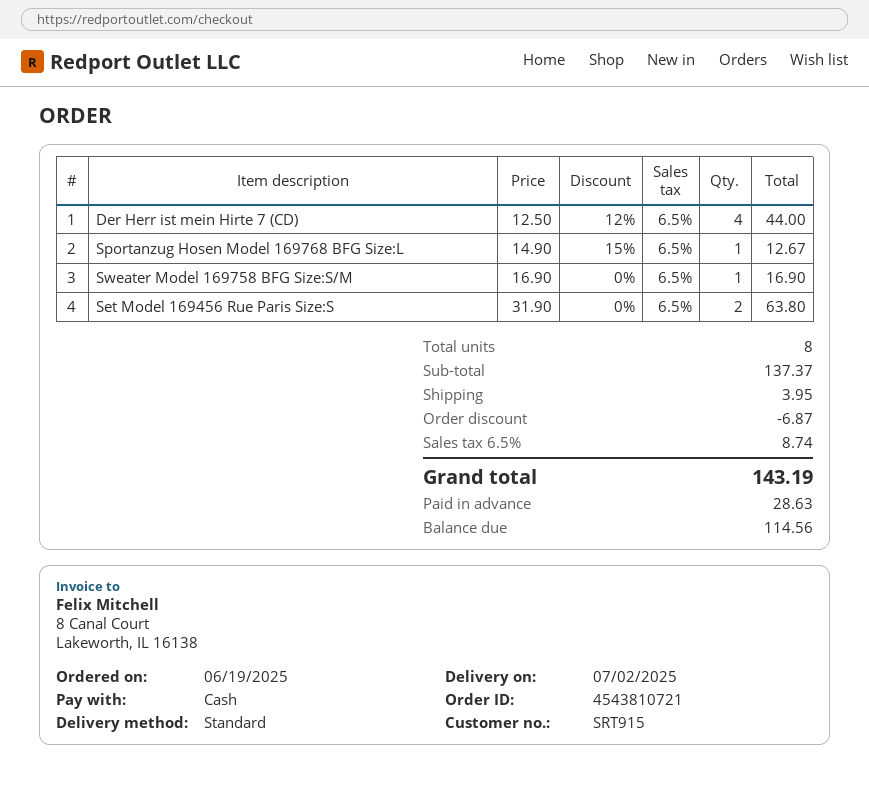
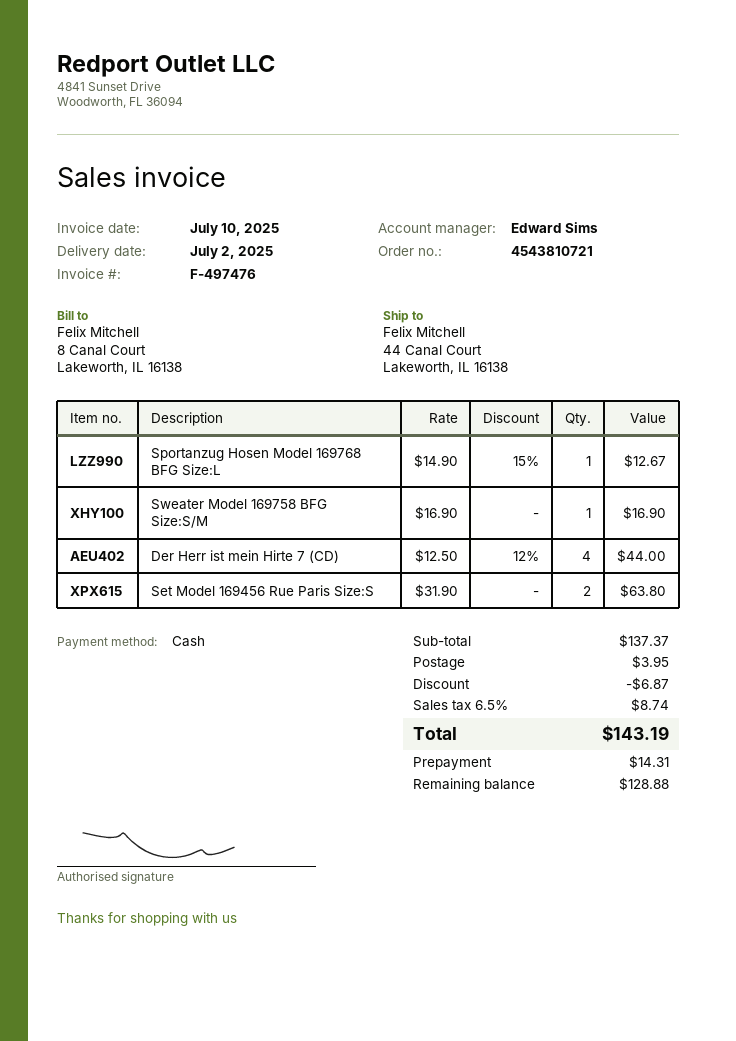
deposit: 28.63 -> 14.31
balance: 114.56 -> 128.88

